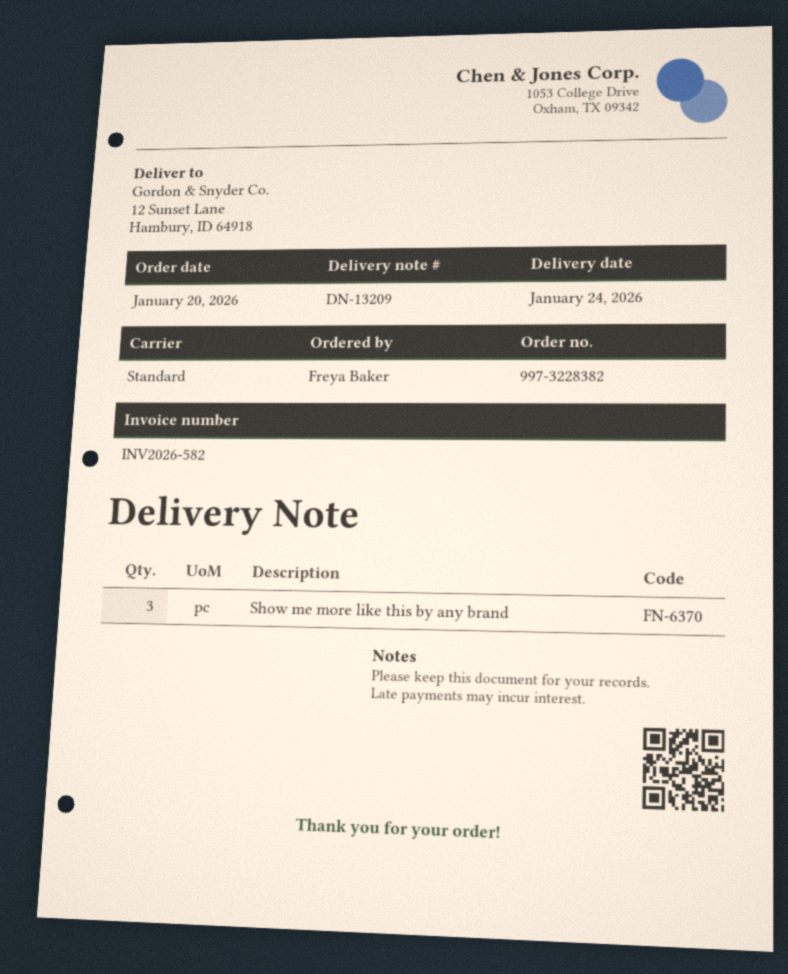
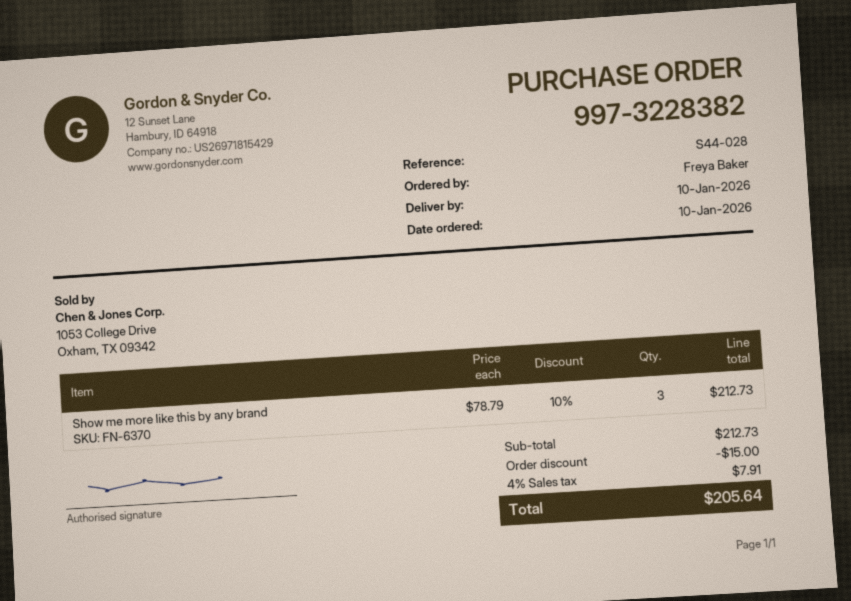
order date: 2026-01-20 -> 2026-01-10
delivery date: 2026-01-24 -> 2026-01-10

